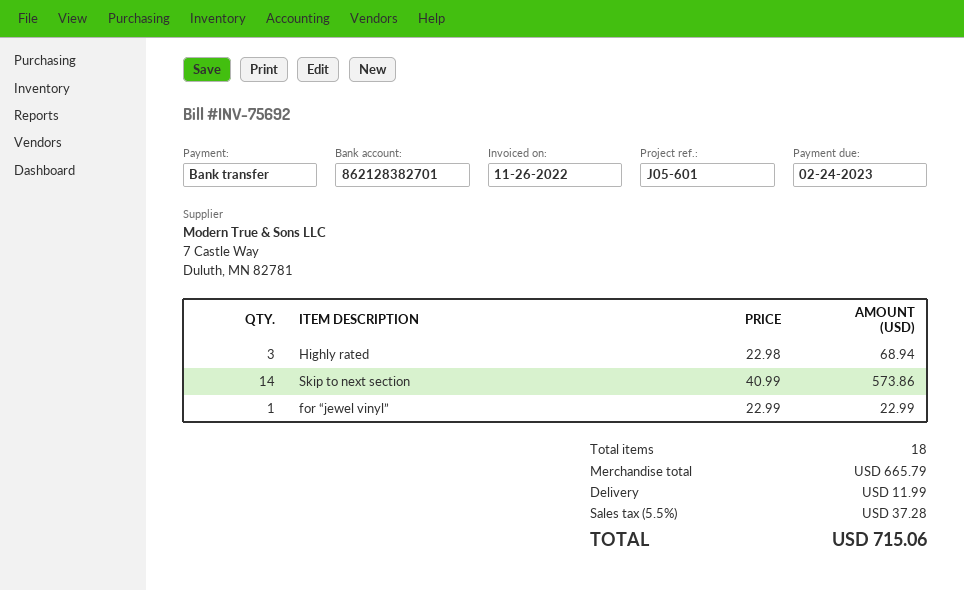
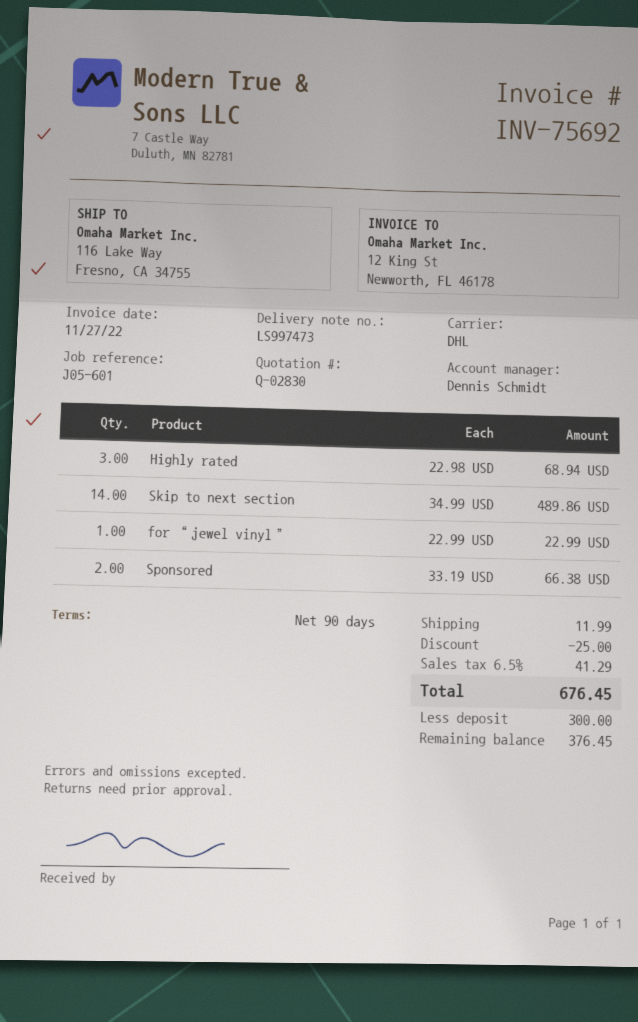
invoice date: 2022-11-26 -> 2022-11-27
Skip to next section: 14 x 40.99 = 573.86 -> 14 x 34.99 = 489.86
Sponsored: none -> 2 x 33.19 = 66.38
discount: none -> 25.00
tax: 5.5% = 37.28 -> 6.5% = 41.29
total: 715.06 -> 676.45

